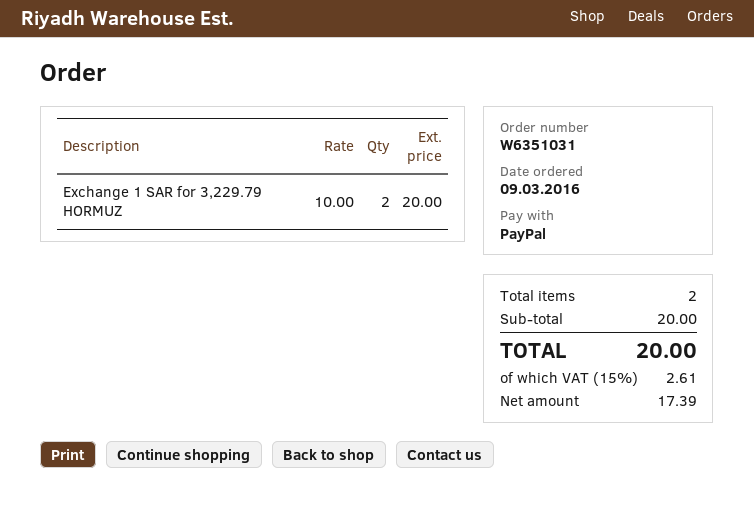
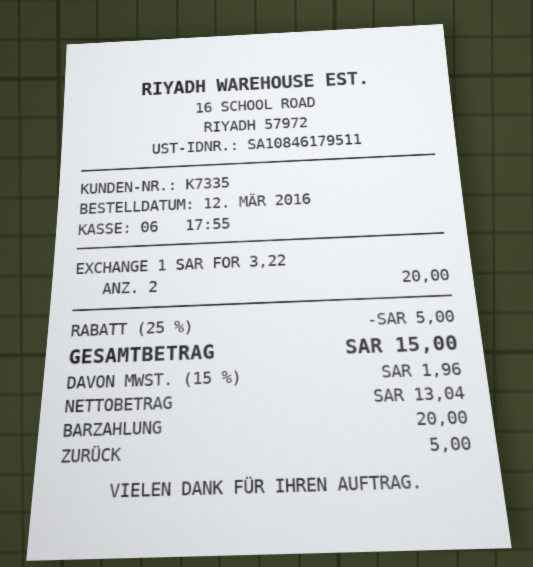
order date: 2016-03-09 -> 2016-03-12
payment method: PayPal -> cash
discount: none -> 25% = 5.00
net: 17.39 -> 13.04
tax: 15% = 2.61 -> 15% = 1.96
total: 20.00 -> 15.00

